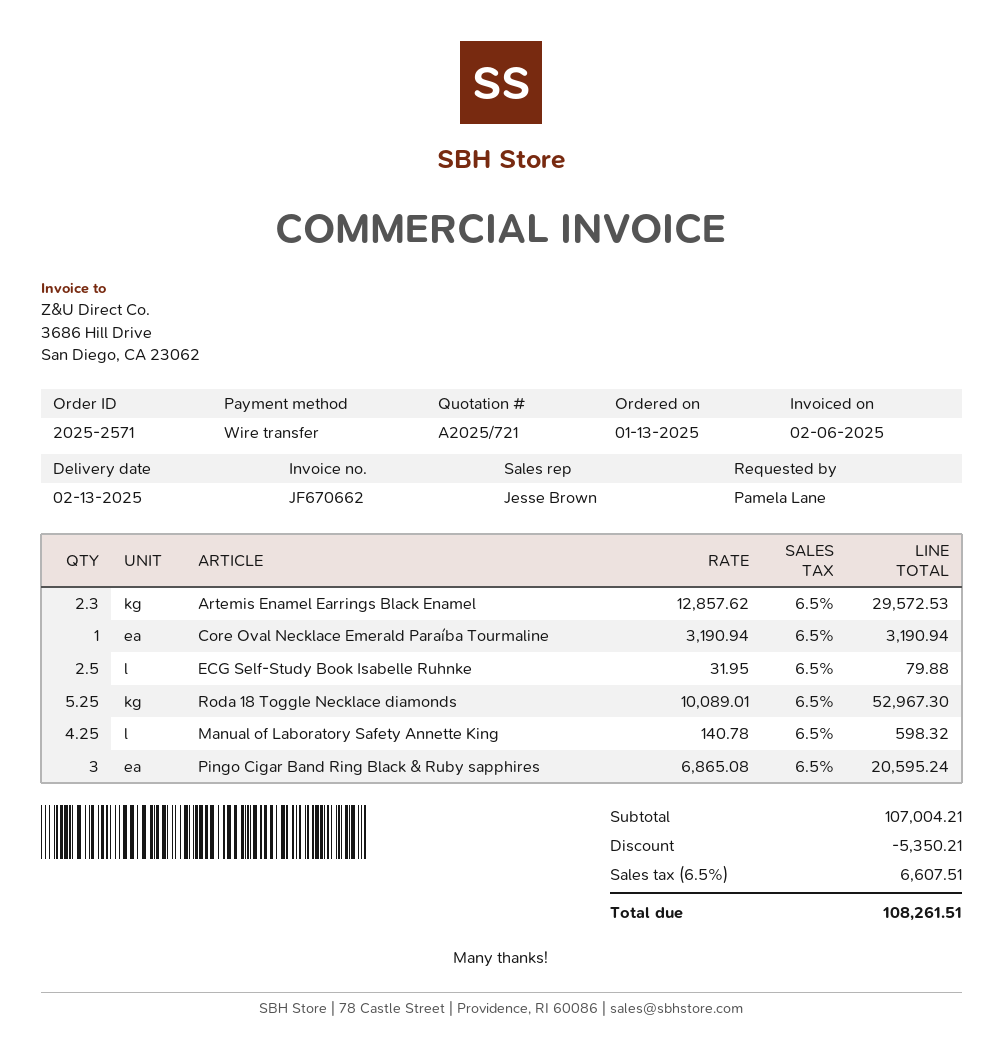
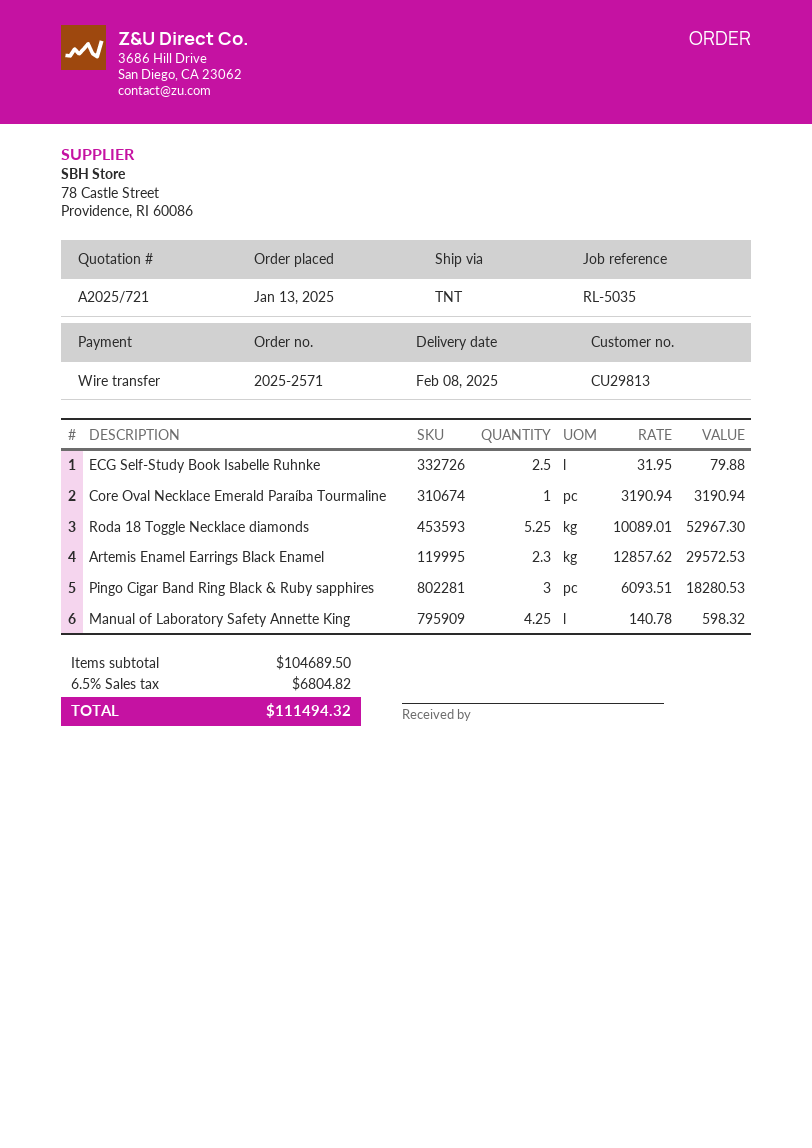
delivery date: 2025-02-13 -> 2025-02-08
Pingo Cigar Band Ring Black & Ruby sapphires: 3 x 6865.08 = 20595.24 -> 3 x 6093.51 = 18280.53
subtotal: 107004.21 -> 104689.50
discount: 5350.21 -> none
tax: 6.5% = 6607.51 -> 6.5% = 6804.82
total: 108261.51 -> 111494.32

